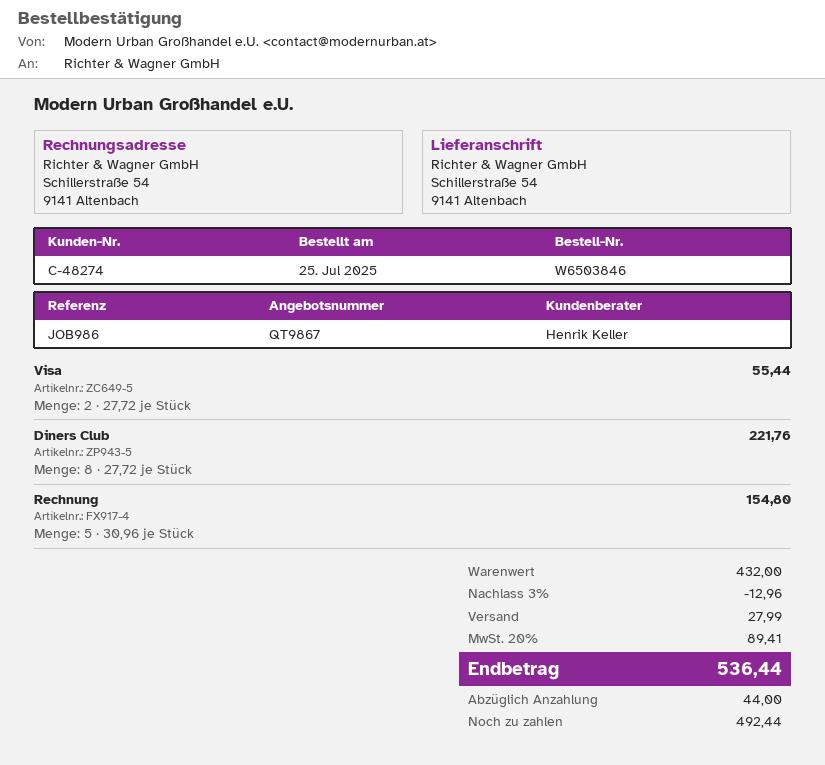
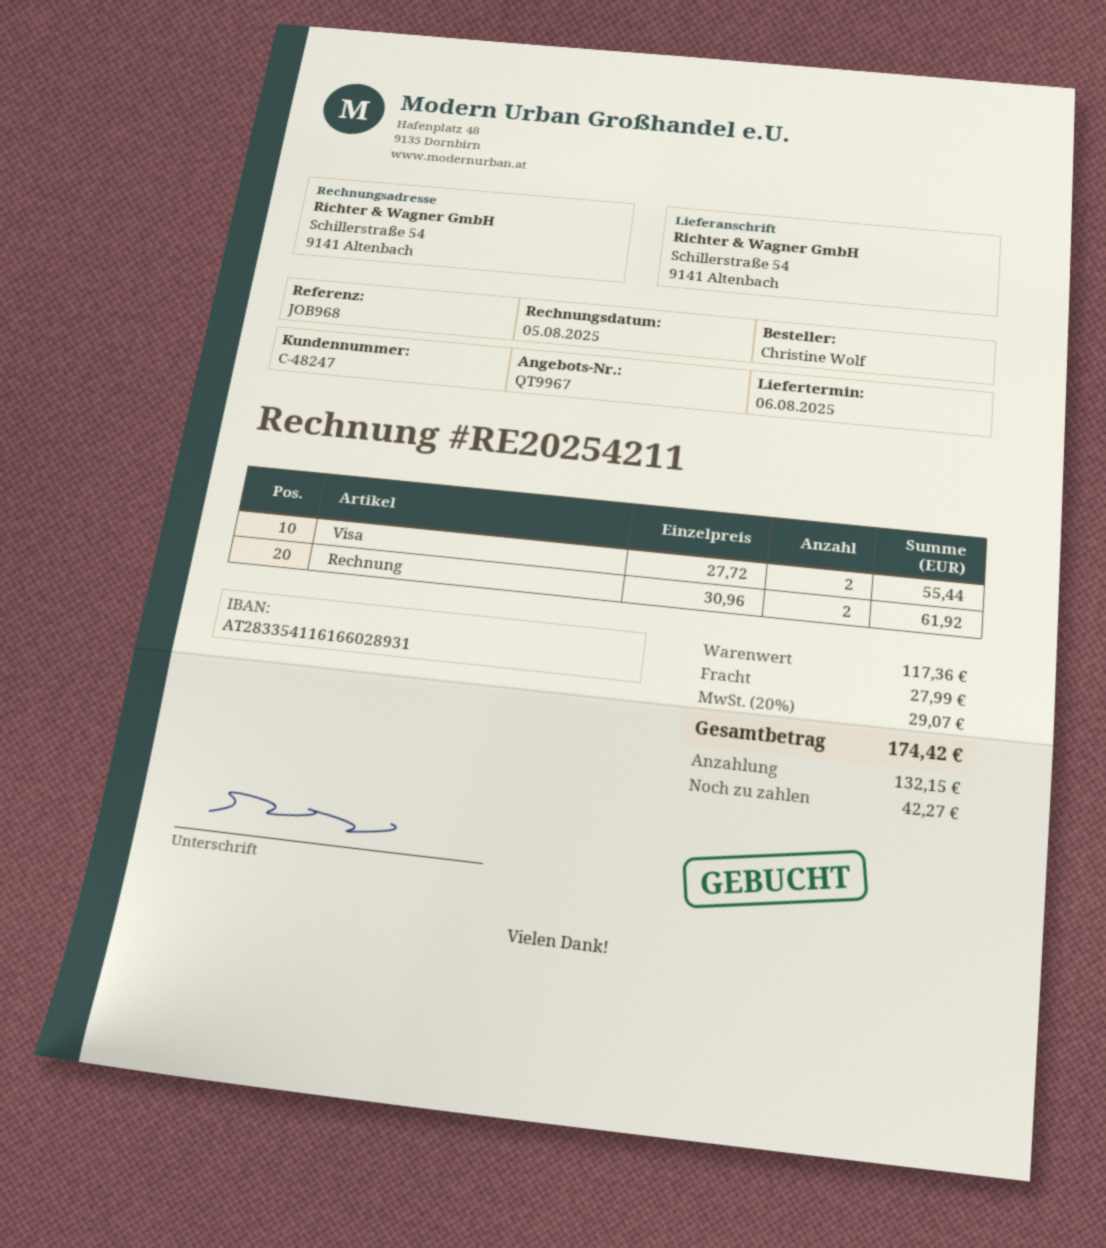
quote number: QT9867 -> QT9967
customer number: C-48274 -> C-48247
reference: JOB986 -> JOB968
Diners Club: 8 x 27.72 = 221.76 -> none
Rechnung: 5 x 30.96 = 154.80 -> 2 x 30.96 = 61.92
subtotal: 432.00 -> 117.36
discount: 3% = 12.96 -> none
tax: 20% = 89.41 -> 20% = 29.07
total: 536.44 -> 174.42
deposit: 44.00 -> 132.15
balance: 492.44 -> 42.27

